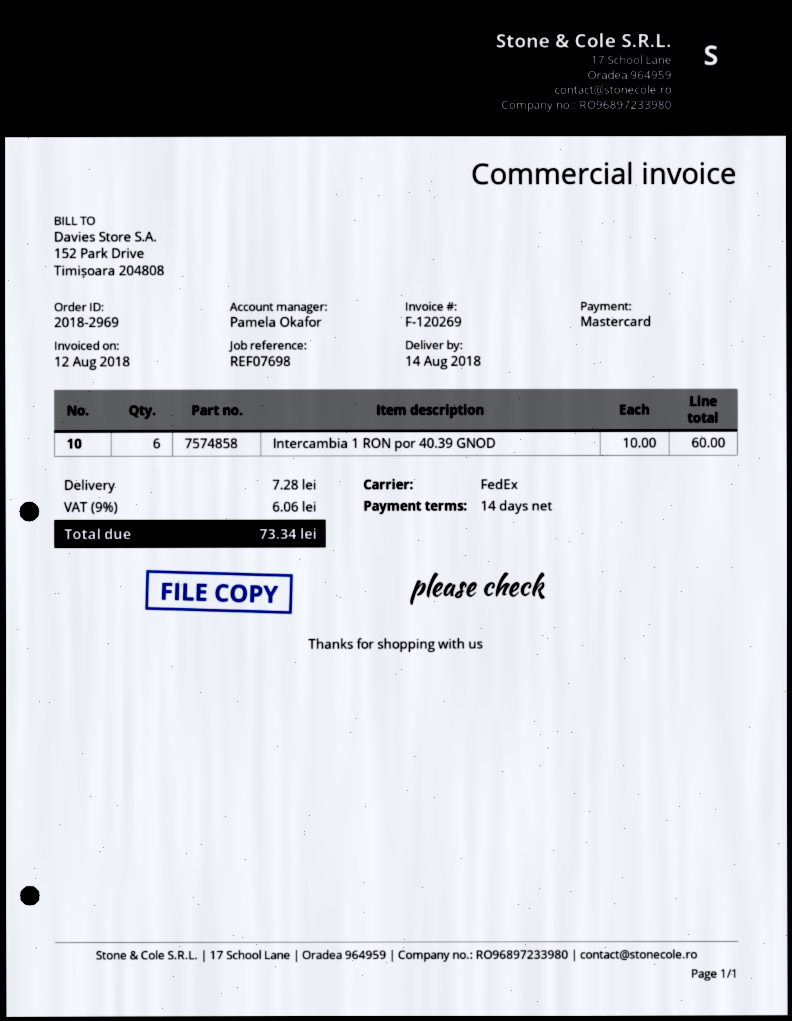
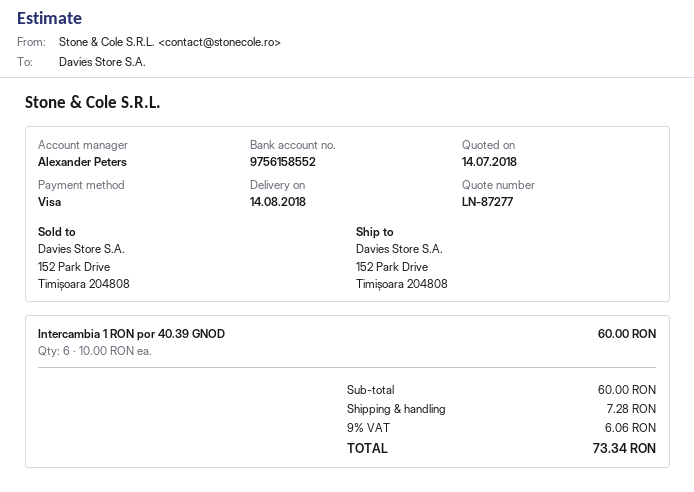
sales rep: Pamela Okafor -> Alexander Peters
payment method: Mastercard -> Visa

